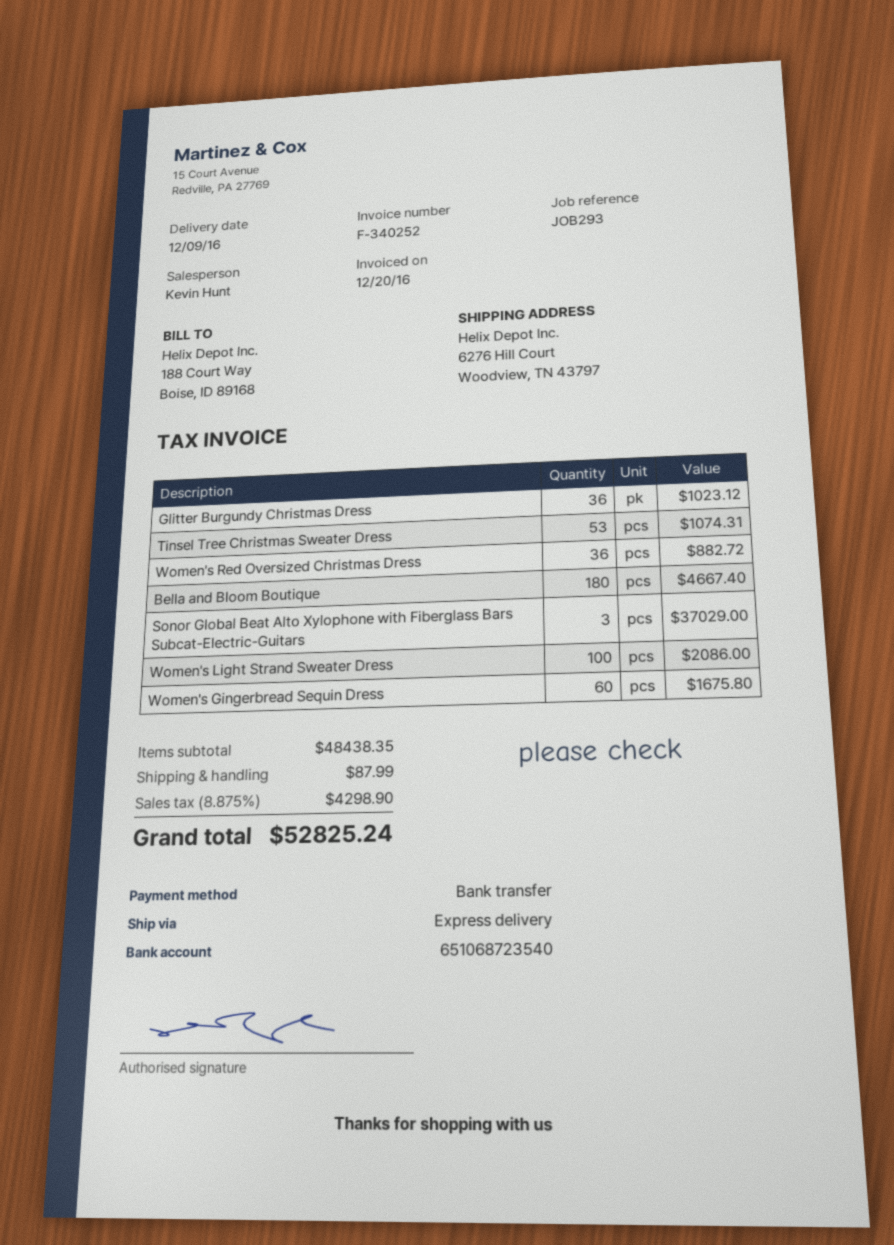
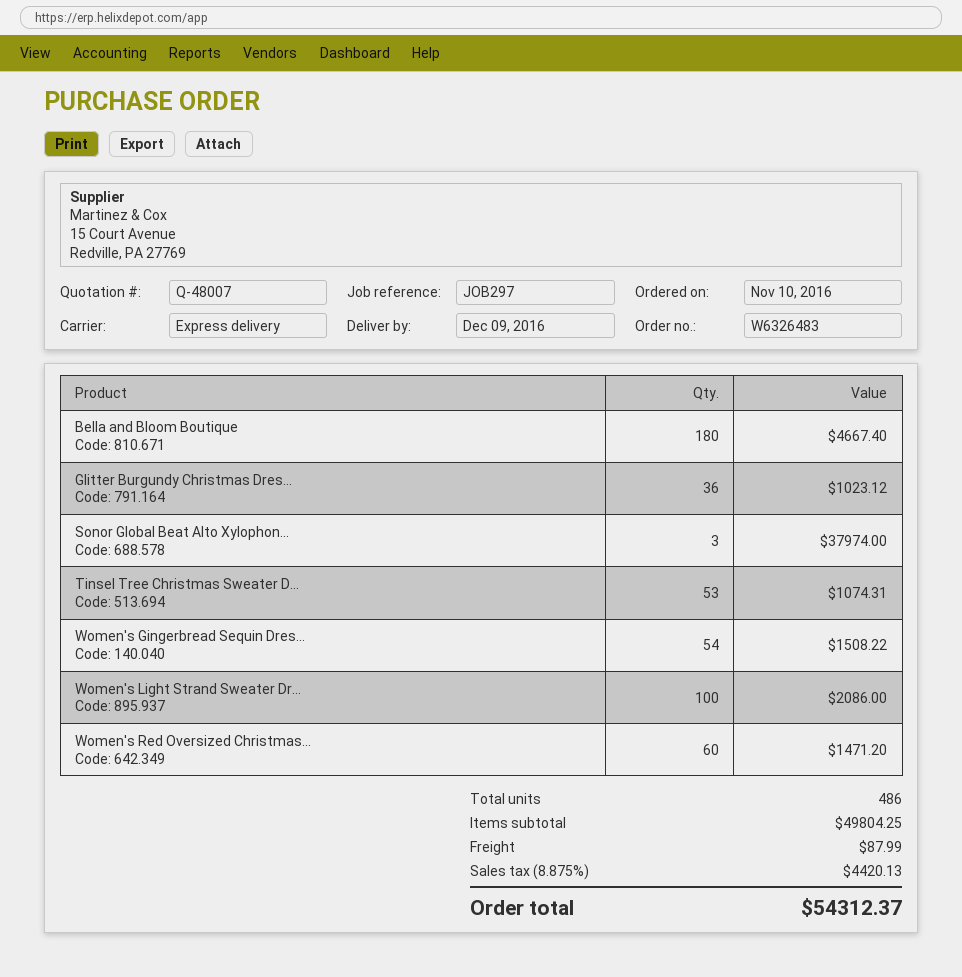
reference: JOB293 -> JOB297
Women's Red Oversized Christmas Dress: 36 for 882.72 -> 60 for 1471.20
Sonor Global Beat Alto Xylophone with Fiberglass Bars Subcat-Electric-Guitars: 3 for 37029.00 -> 3 for 37974.00
Women's Gingerbread Sequin Dress: 60 for 1675.80 -> 54 for 1508.22
subtotal: 48438.35 -> 49804.25
tax: 8.875% = 4298.90 -> 8.875% = 4420.13
total: 52825.24 -> 54312.37

